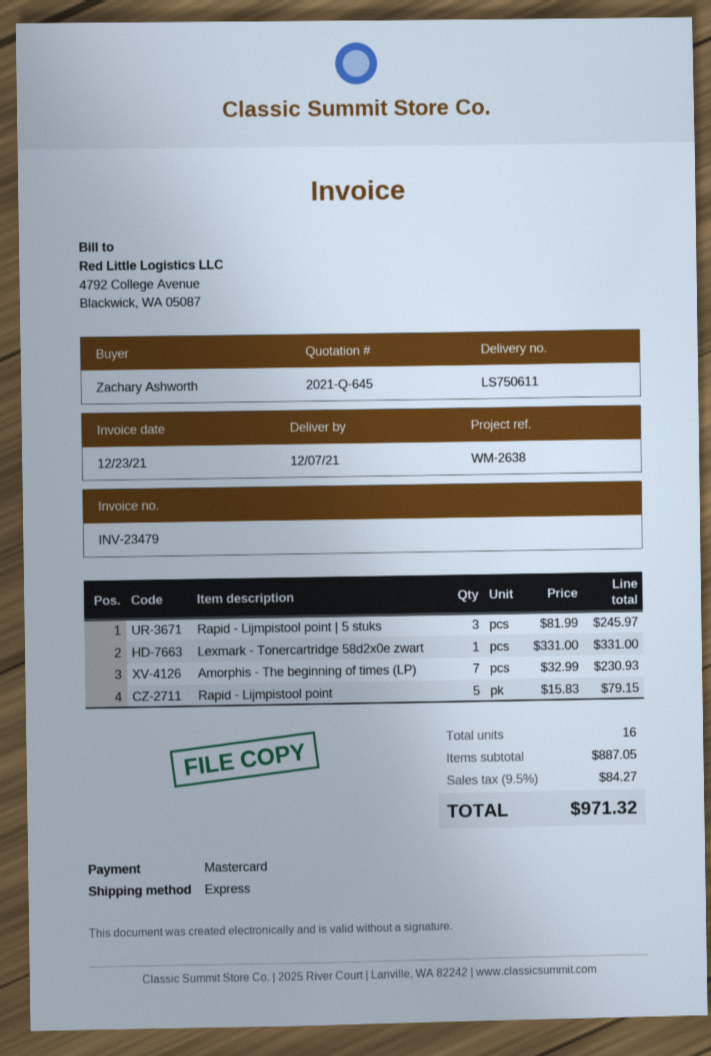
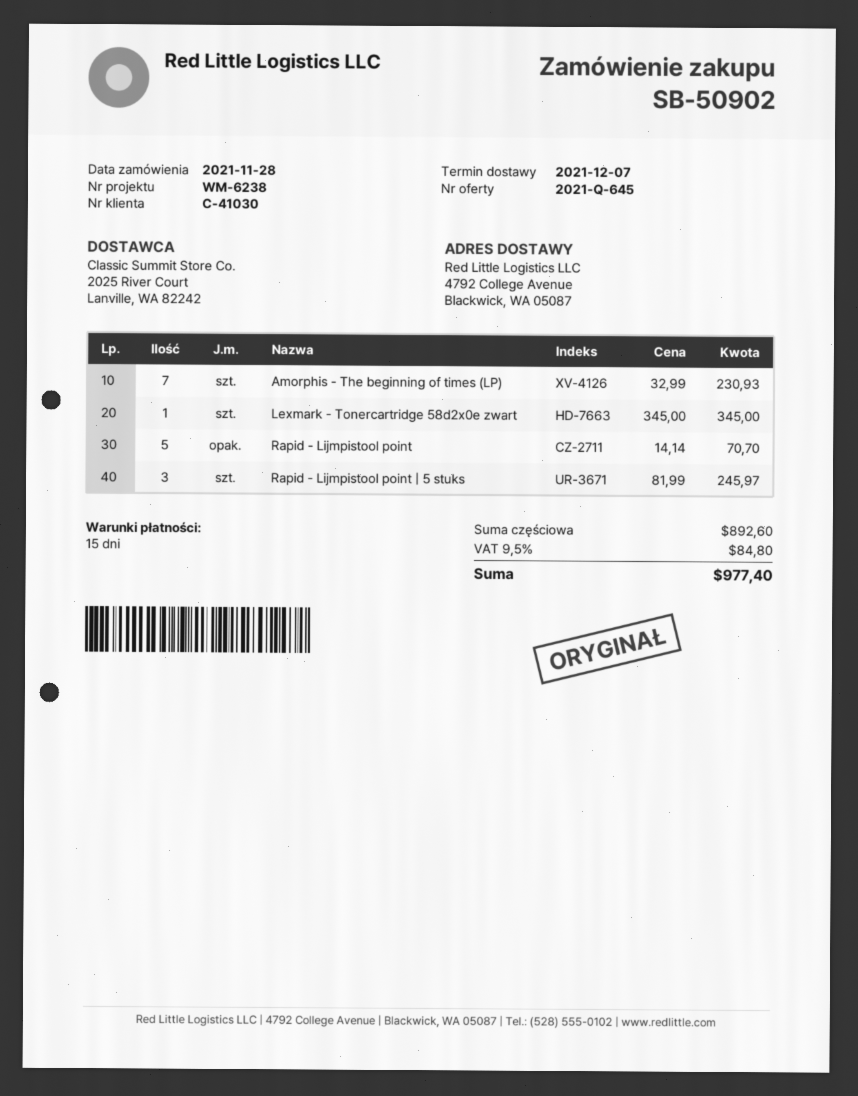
reference: WM-2638 -> WM-6238
Lexmark - Tonercartridge 58d2x0e zwart: 1 x 331.00 = 331.00 -> 1 x 345.00 = 345.00
Rapid - Lijmpistool point: 5 x 15.83 = 79.15 -> 5 x 14.14 = 70.70
subtotal: 887.05 -> 892.60
tax: 9.5% = 84.27 -> 9.5% = 84.80
total: 971.32 -> 977.40

